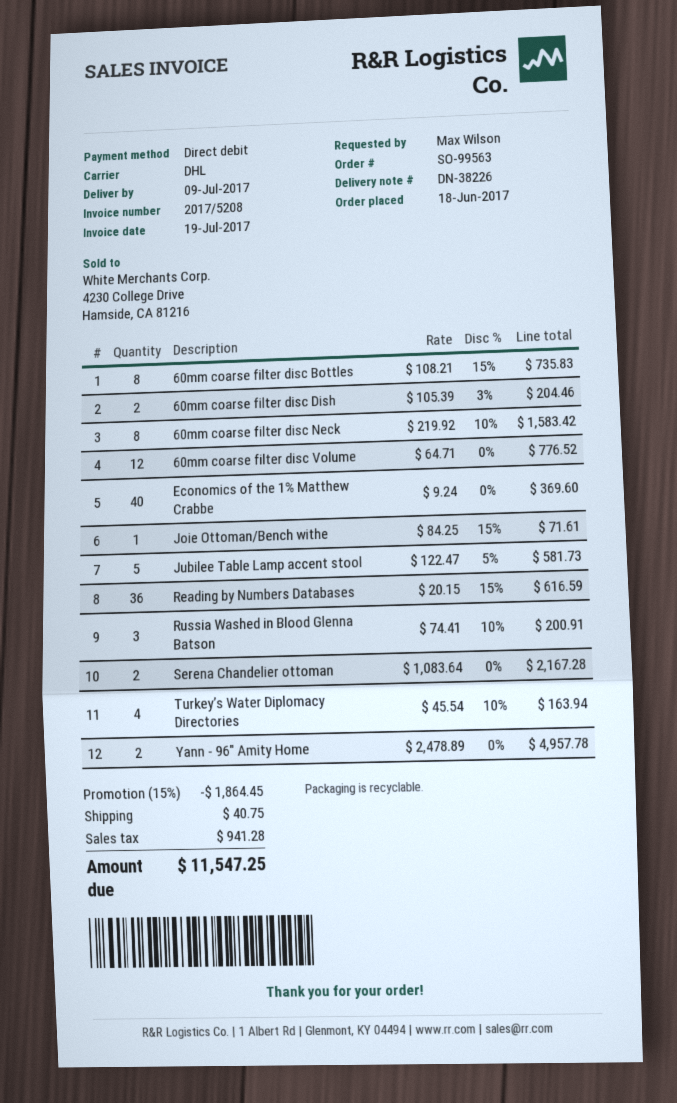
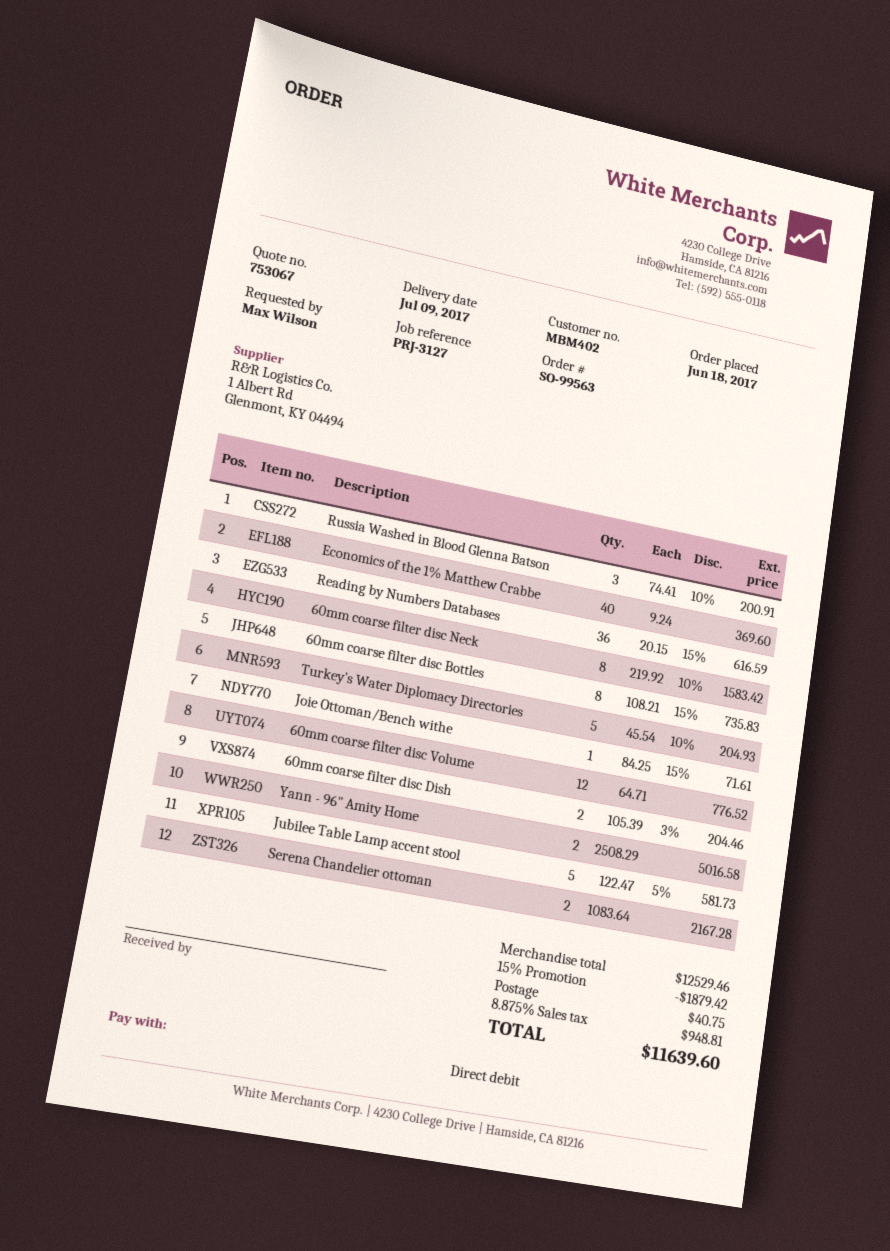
Turkey’s Water Diplomacy Directories: 4 x 45.54 - 10% = 163.94 -> 5 x 45.54 - 10% = 204.93
Yann - 96" Amity Home: 2 x 2478.89 = 4957.78 -> 2 x 2508.29 = 5016.58
discount: 15% = 1864.45 -> 15% = 1879.42
tax: 941.28 -> 948.81
total: 11547.25 -> 11639.60

